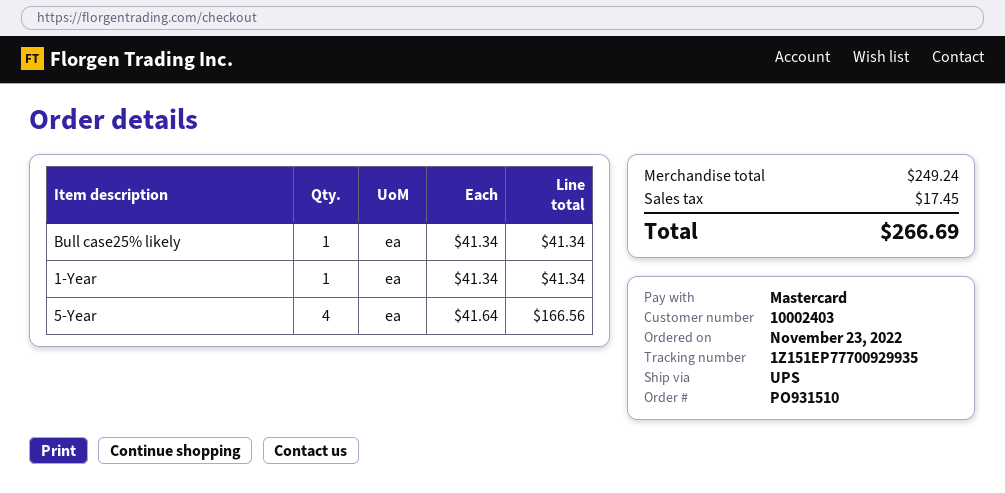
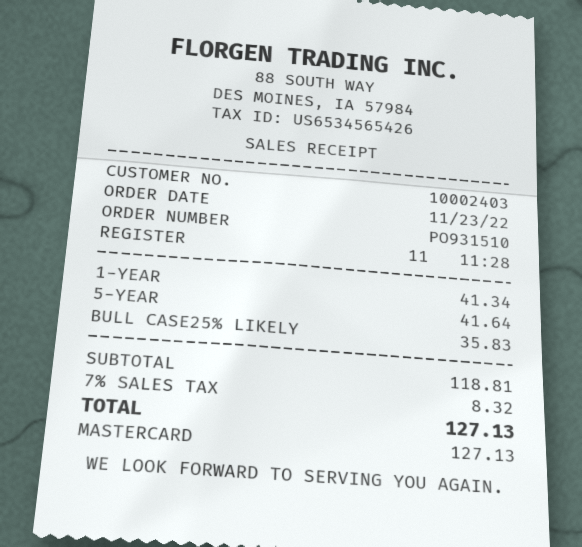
Bull case25% likely: 1 for 41.34 -> 1 for 35.83
5-Year: 4 for 166.56 -> 1 for 41.64
subtotal: 249.24 -> 118.81
tax: 17.45 -> 8.32
total: 266.69 -> 127.13

